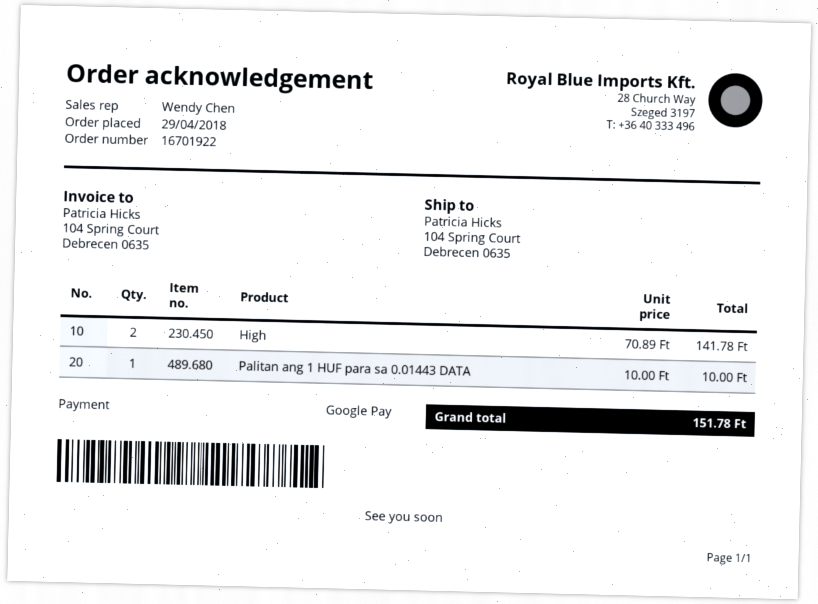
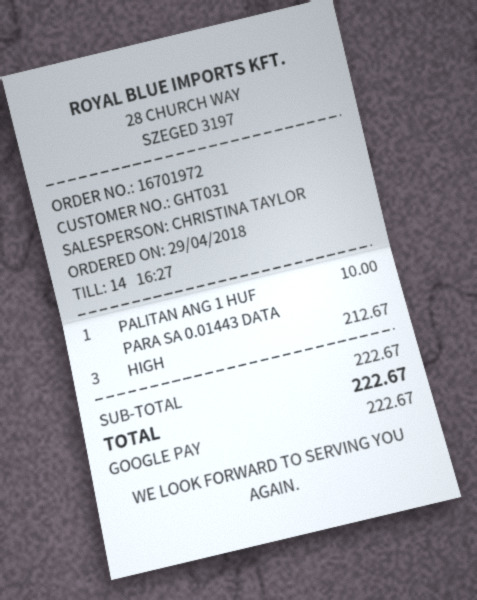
order number: 16701922 -> 16701972
sales rep: Wendy Chen -> CHRISTINA TAYLOR
High: 2 for 141.78 -> 3 for 212.67
total: 151.78 -> 222.67

